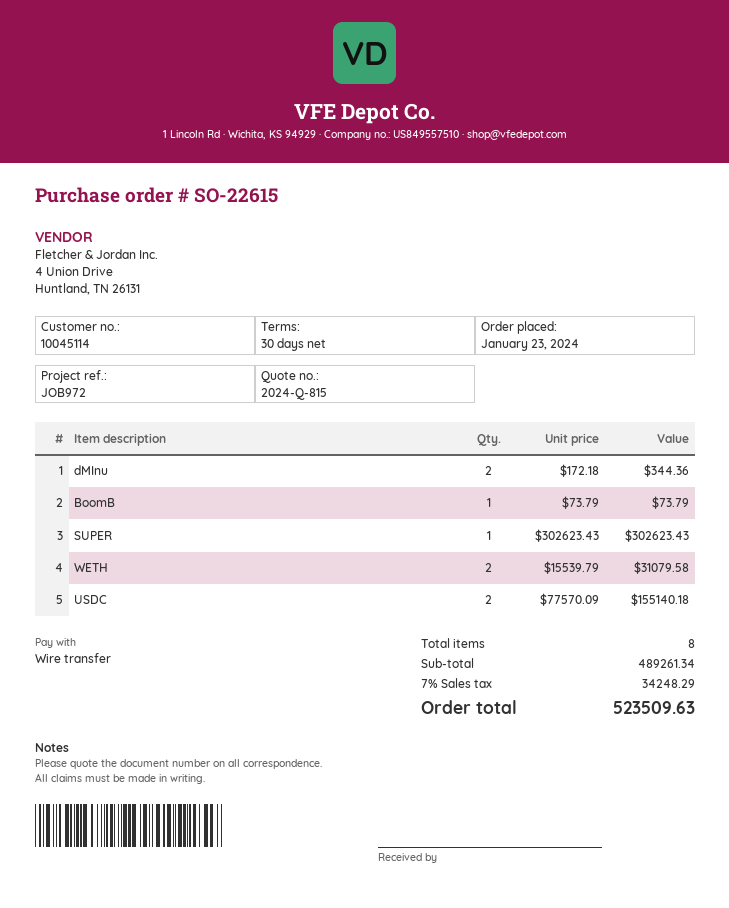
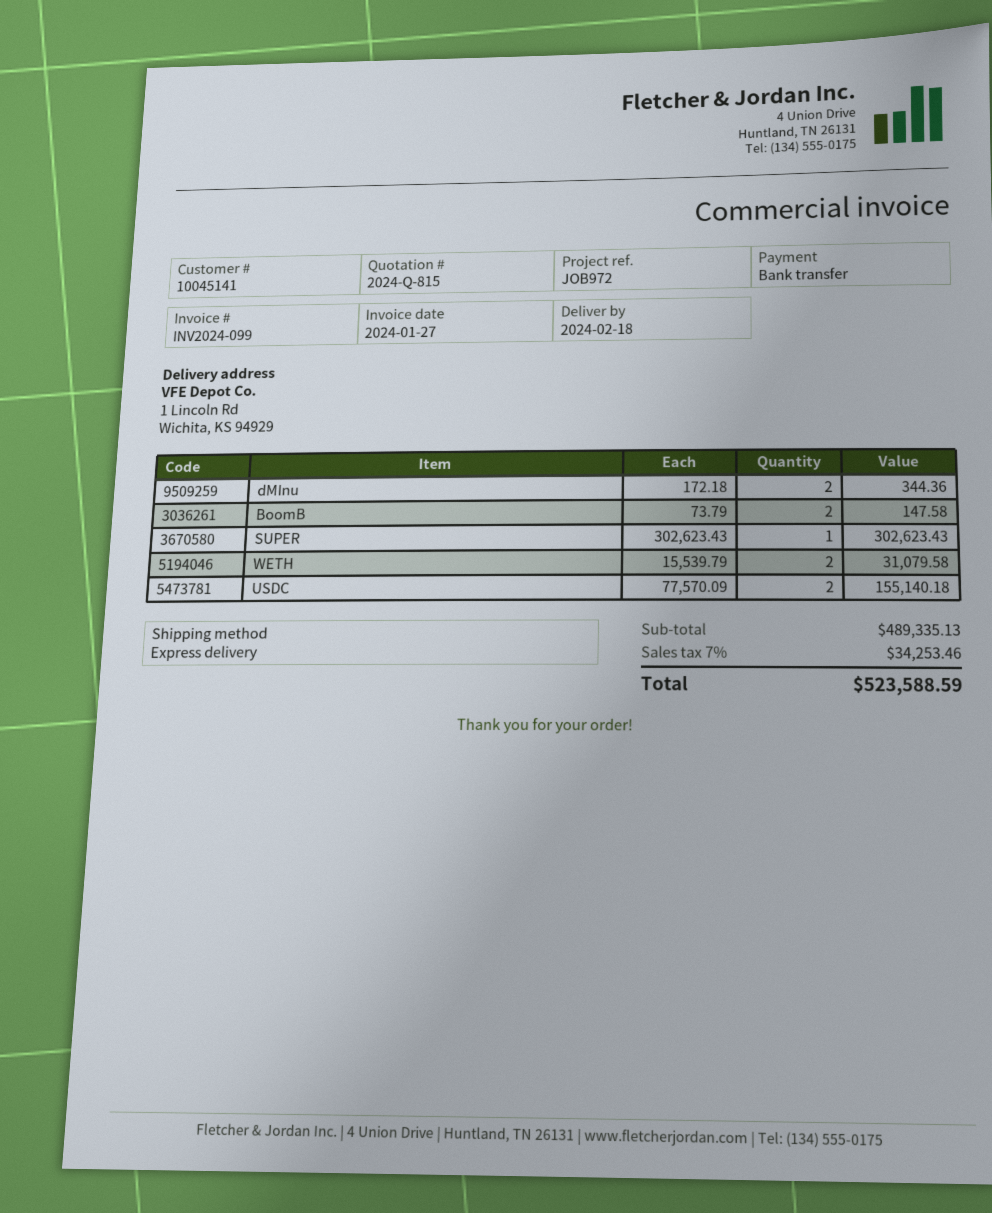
customer number: 10045114 -> 10045141
BoomB: 1 x 73.79 = 73.79 -> 2 x 73.79 = 147.58
subtotal: 489261.34 -> 489335.13
tax: 7% = 34248.29 -> 7% = 34253.46
total: 523509.63 -> 523588.59

